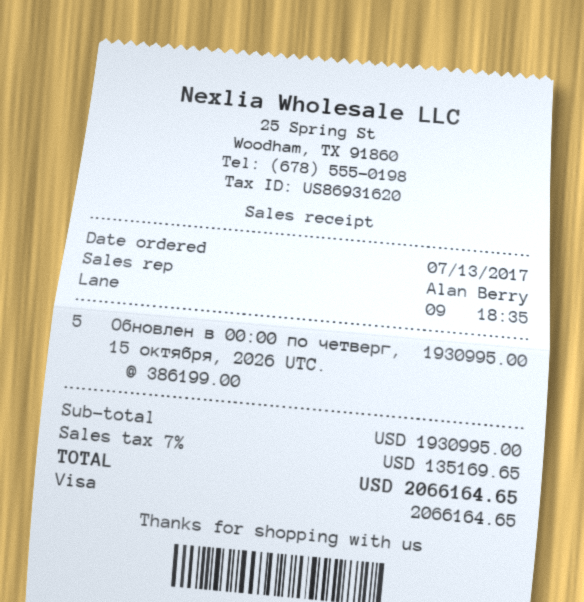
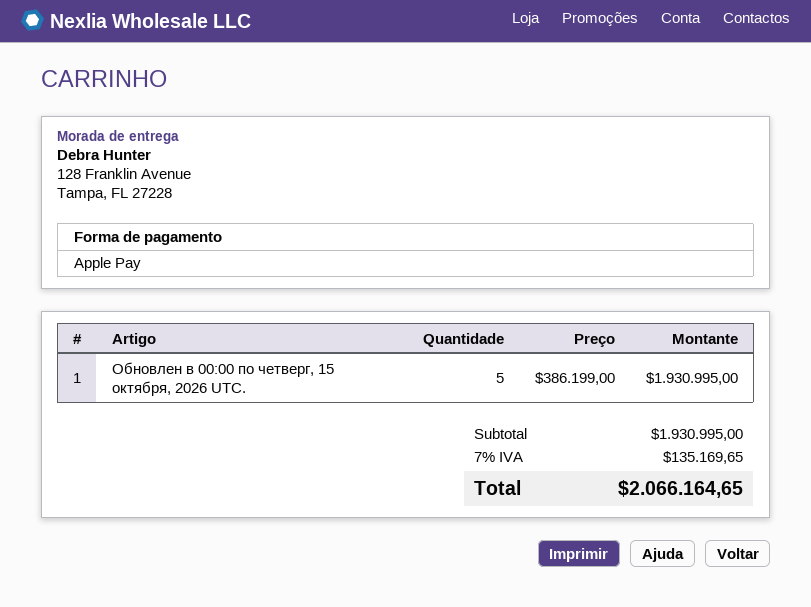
payment method: Visa -> Apple Pay

